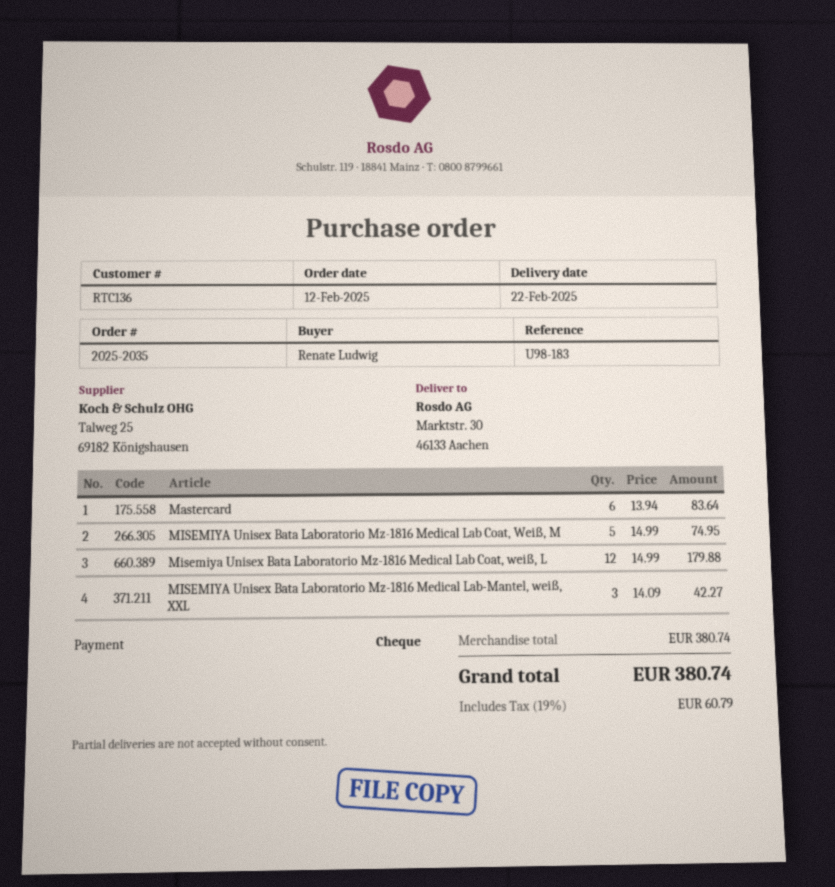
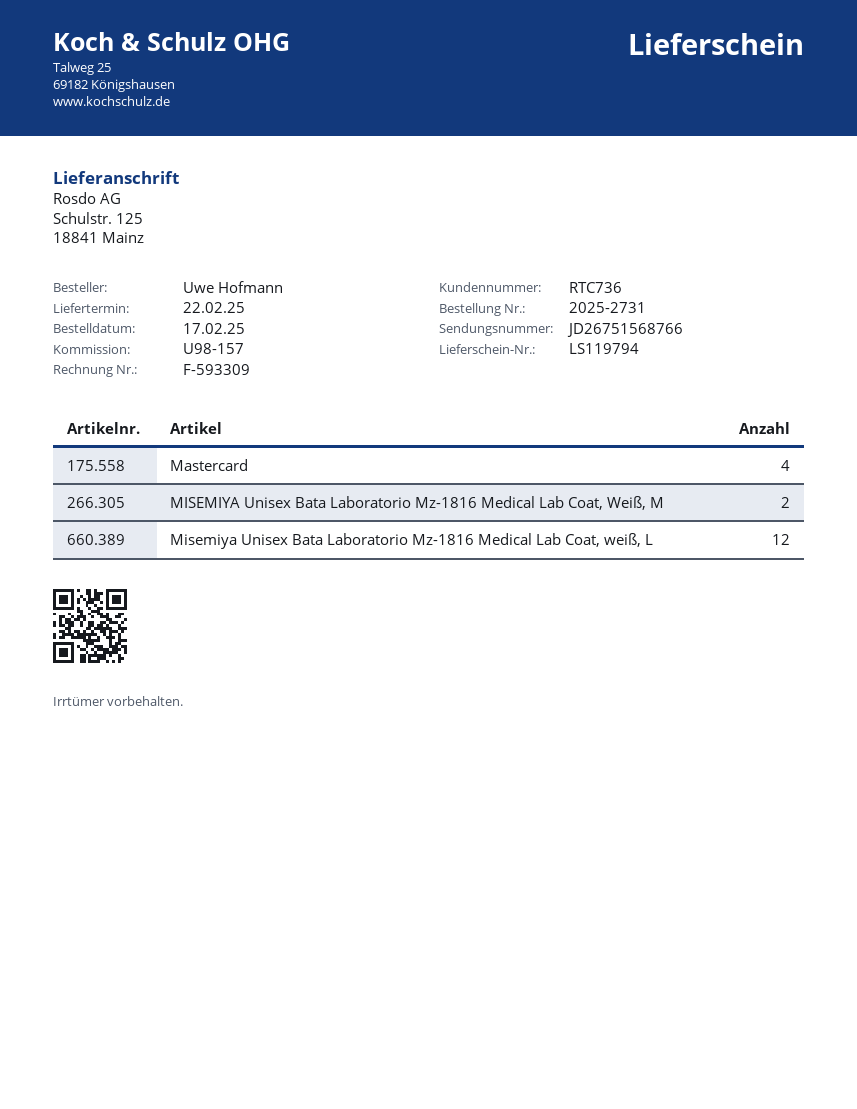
order number: 2025-2035 -> 2025-2731
order date: 2025-02-12 -> 2025-02-17
customer number: RTC136 -> RTC736
reference: U98-183 -> U98-157
ordered by: Renate Ludwig -> Uwe Hofmann
ship to: Marktstr. 30, 46133 Aachen -> Schulstr. 125, 18841 Mainz
Mastercard: 6 -> 4
MISEMIYA Unisex Bata Laboratorio Mz-1816 Medical Lab Coat, Weiß, M: 5 -> 2
MISEMIYA Unisex Bata Laboratorio Mz-1816 Medical Lab-Mantel, weiß, XXL: 3 -> none

